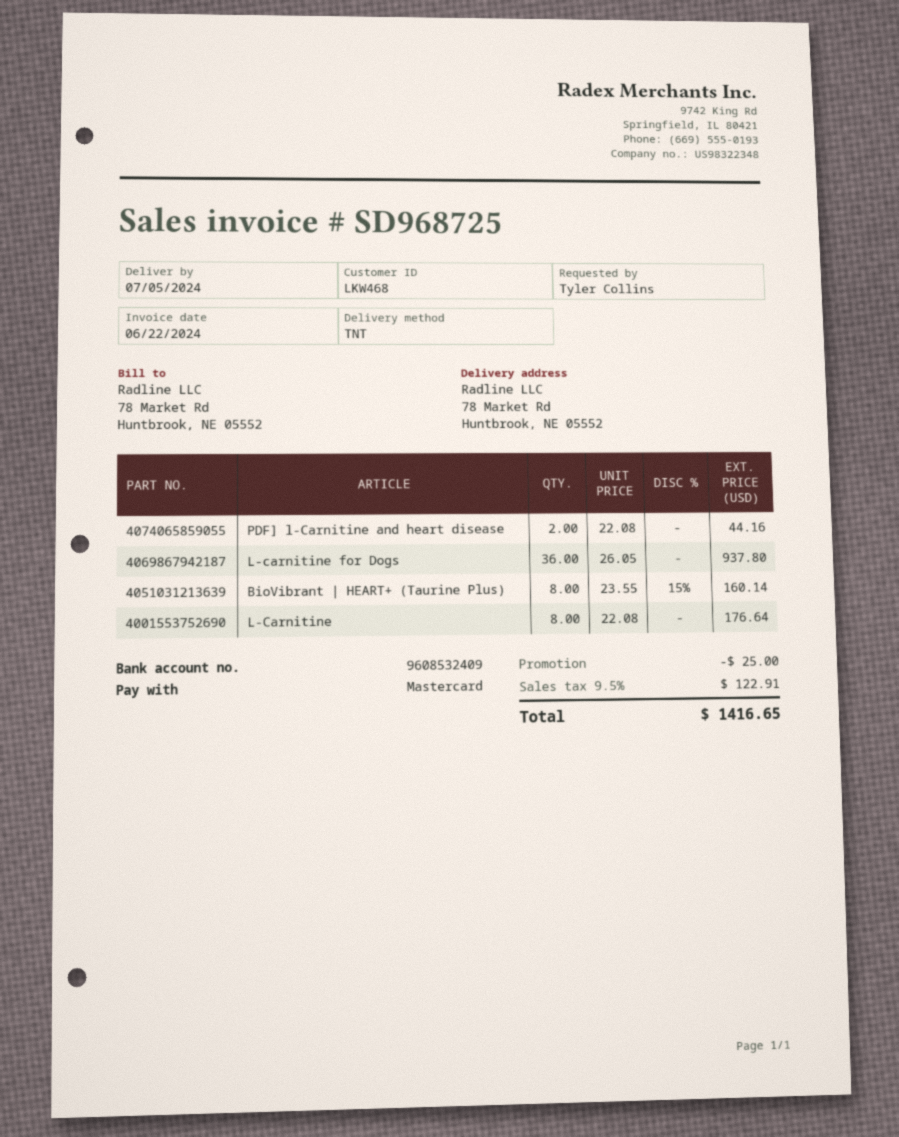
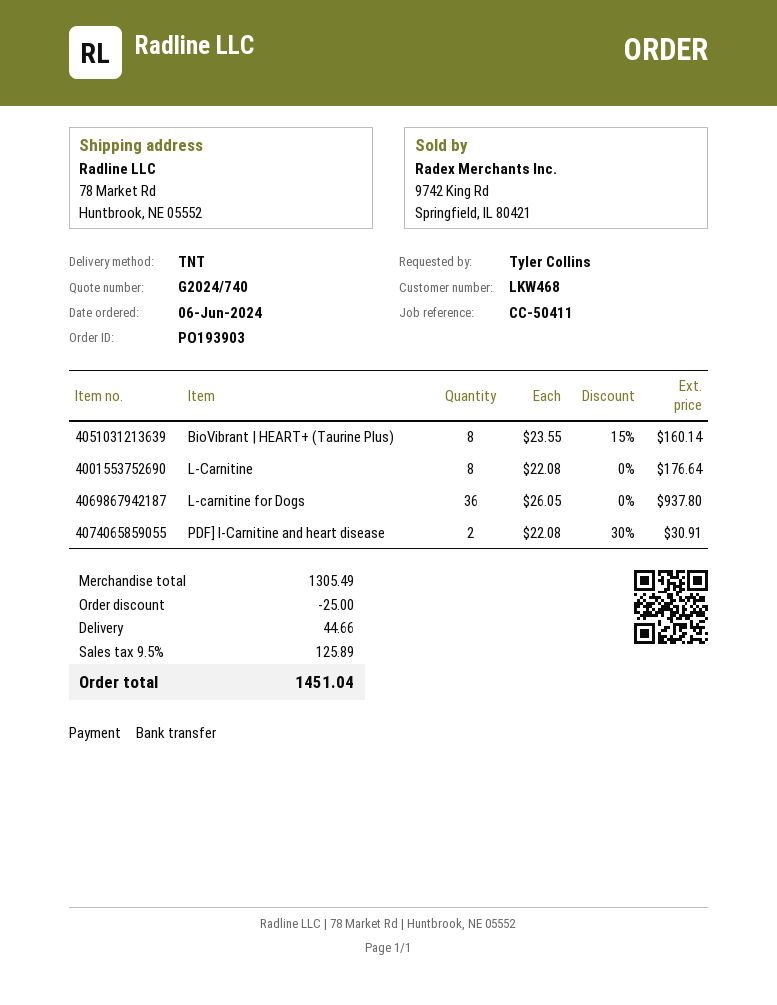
payment method: Mastercard -> bank transfer
PDF] l‐Carnitine and heart disease: 2 x 22.08 = 44.16 -> 2 x 22.08 - 30% = 30.91
shipping: none -> 44.66
tax: 9.5% = 122.91 -> 9.5% = 125.89
total: 1416.65 -> 1451.04

